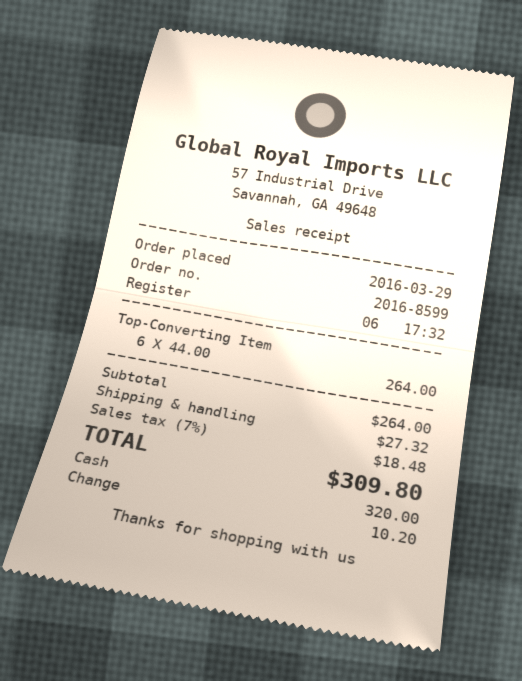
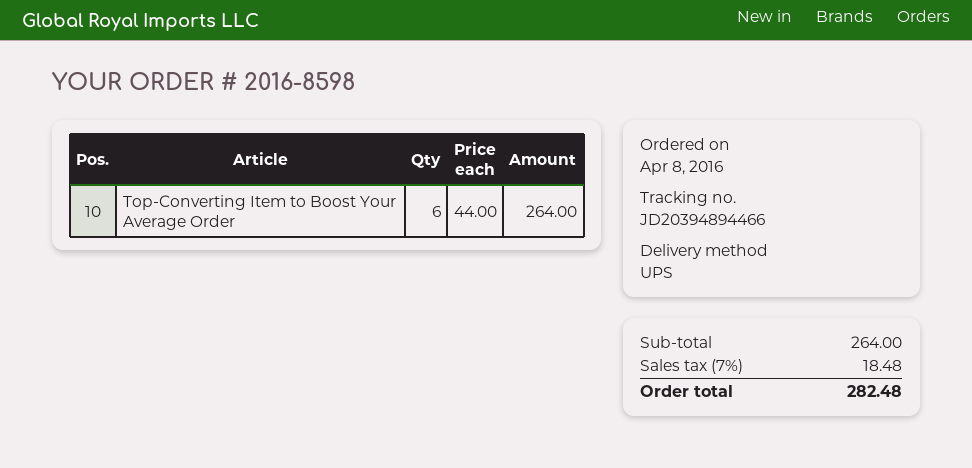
order number: 2016-8599 -> 2016-8598
order date: 2016-03-29 -> 2016-04-08
shipping: 27.32 -> none
total: 309.80 -> 282.48

